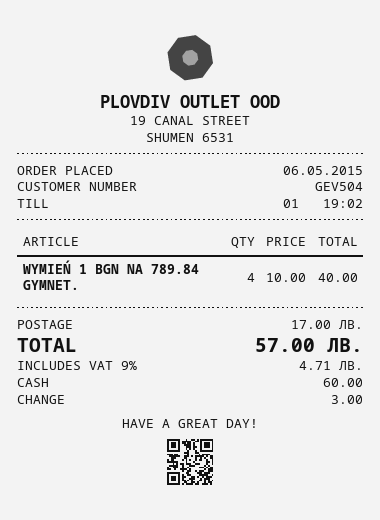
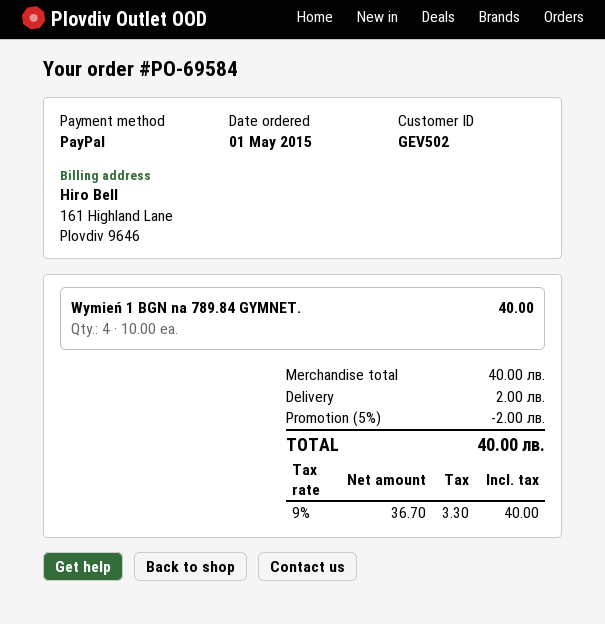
order date: 2015-05-06 -> 2015-05-01
customer number: GEV504 -> GEV502
payment method: cash -> PayPal
discount: none -> 5% = 2.00
shipping: 17.00 -> 2.00
tax: 9% = 4.71 -> 9% = 3.30
total: 57.00 -> 40.00

